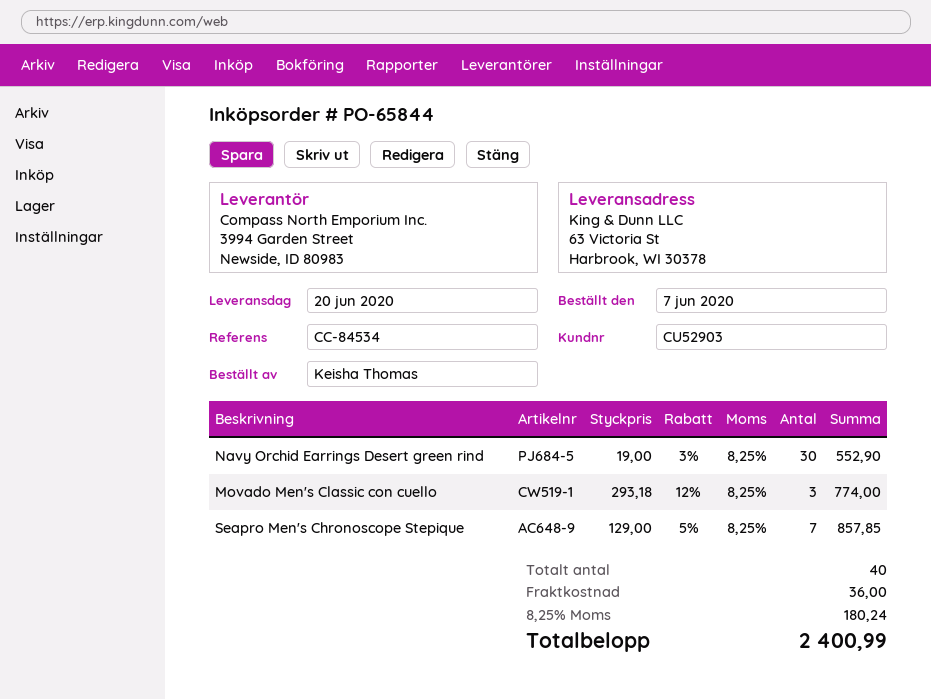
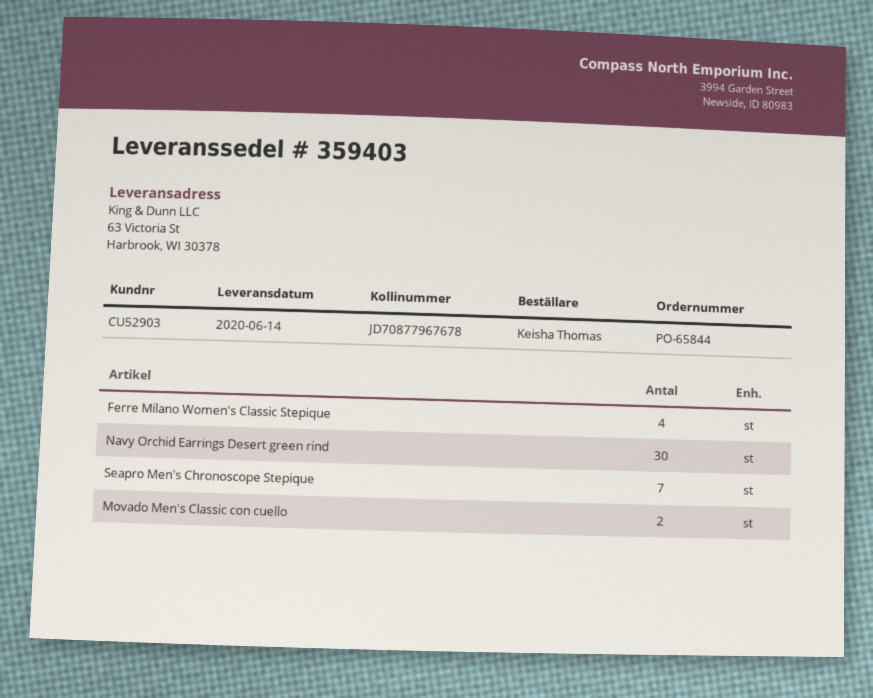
delivery date: 2020-06-20 -> 2020-06-14
Movado Men's Classic con cuello: 3 -> 2
Ferre Milano Women's Classic Stepique: none -> 4

